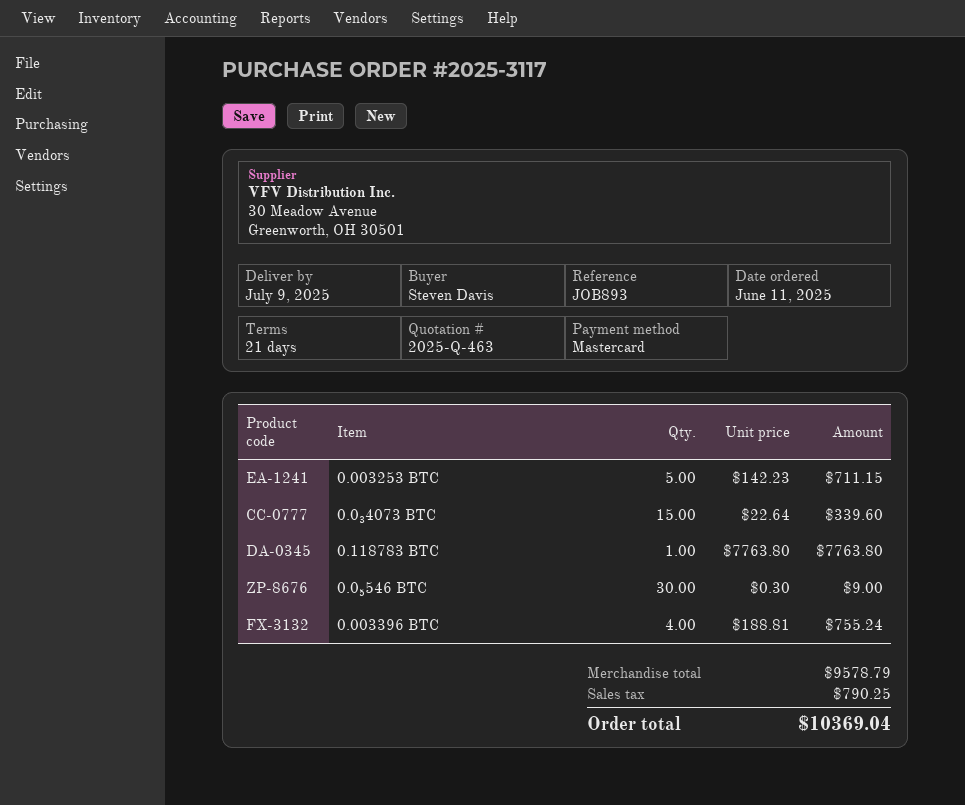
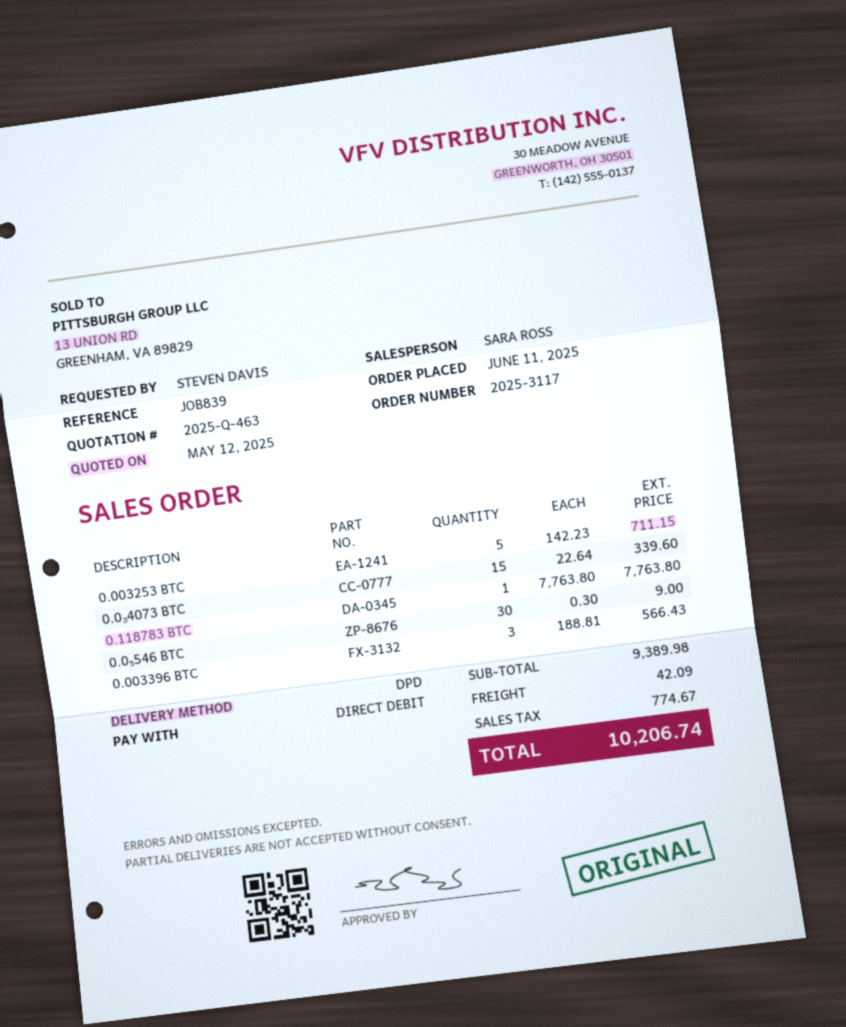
reference: JOB893 -> JOB839
payment method: Mastercard -> direct debit
0.003396 BTC: 4 x 188.81 = 755.24 -> 3 x 188.81 = 566.43
subtotal: 9578.79 -> 9389.98
shipping: none -> 42.09
tax: 790.25 -> 774.67
total: 10369.04 -> 10206.74

